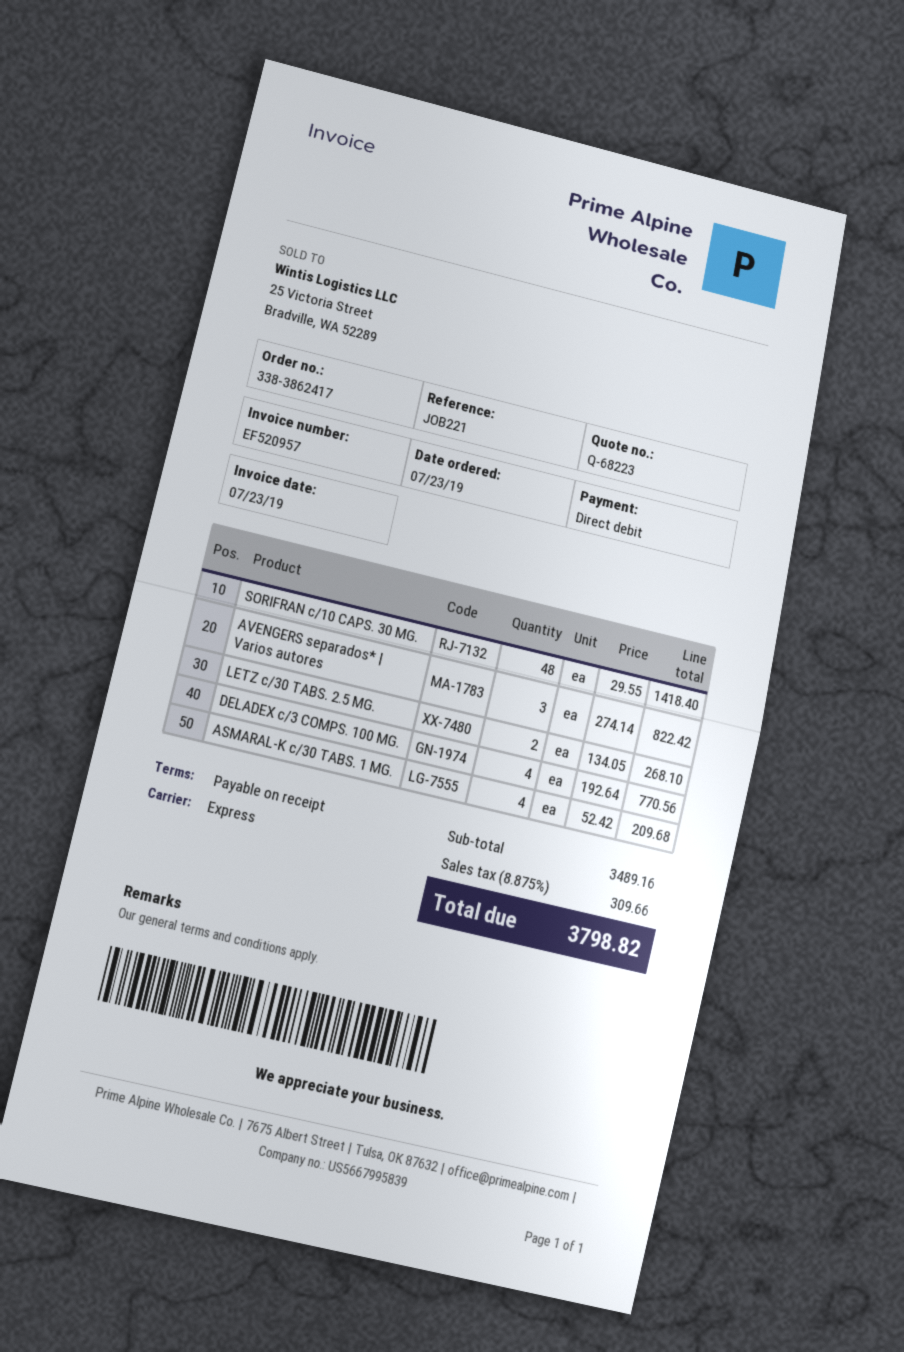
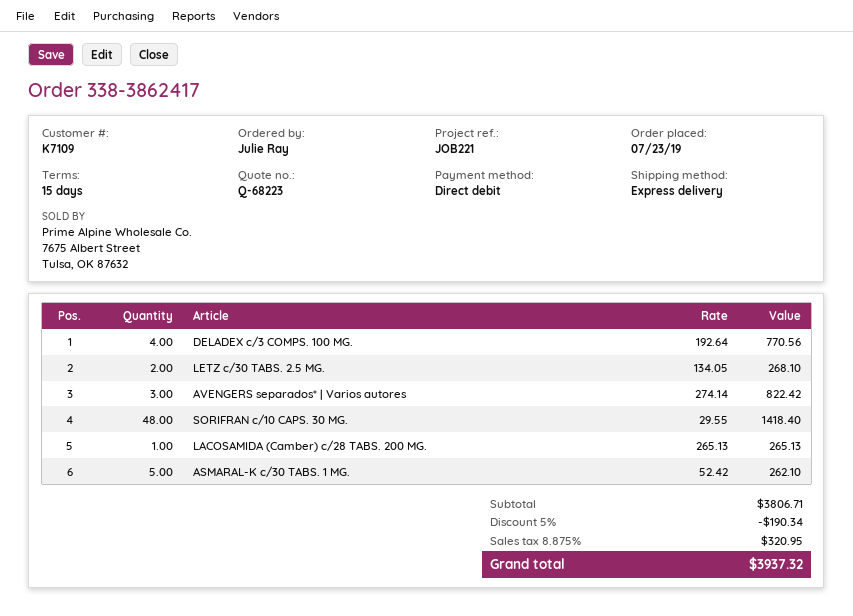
payment terms: on receipt -> 15 days
ASMARAL-K c/30 TABS. 1 MG.: 4 x 52.42 = 209.68 -> 5 x 52.42 = 262.10
LACOSAMIDA (Camber) c/28 TABS. 200 MG.: none -> 1 x 265.13 = 265.13
subtotal: 3489.16 -> 3806.71
discount: none -> 5% = 190.34
tax: 8.875% = 309.66 -> 8.875% = 320.95
total: 3798.82 -> 3937.32

